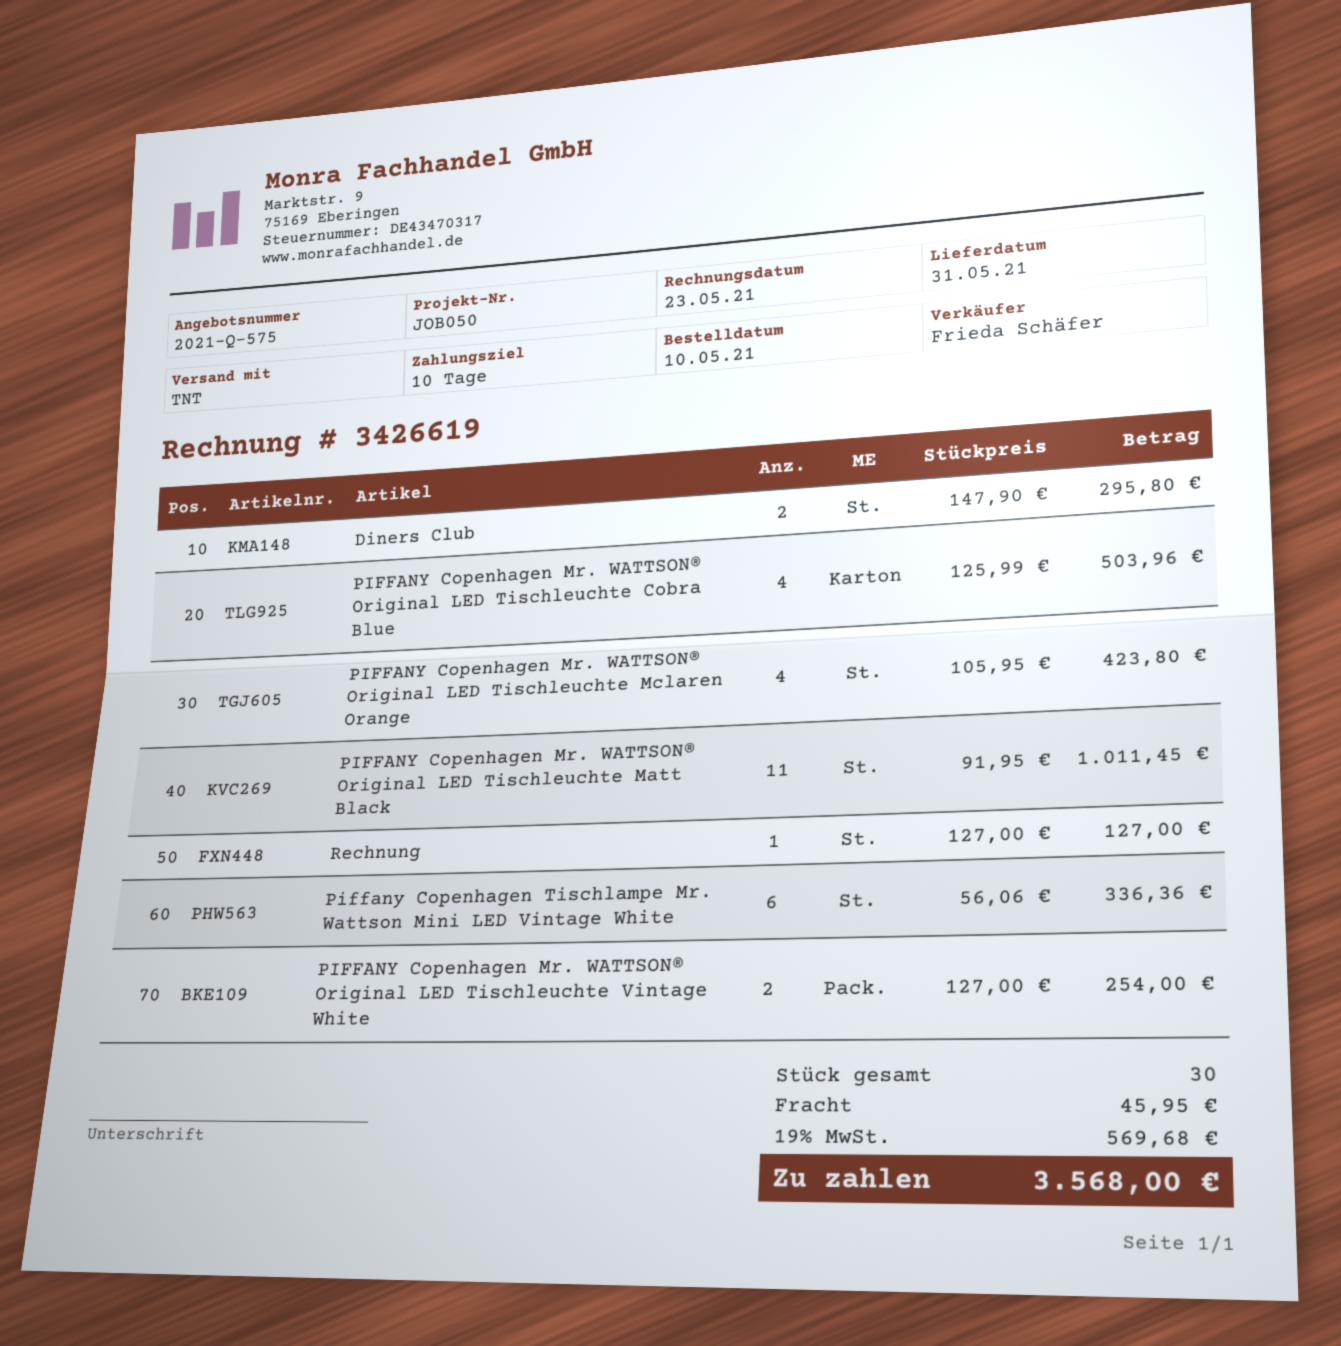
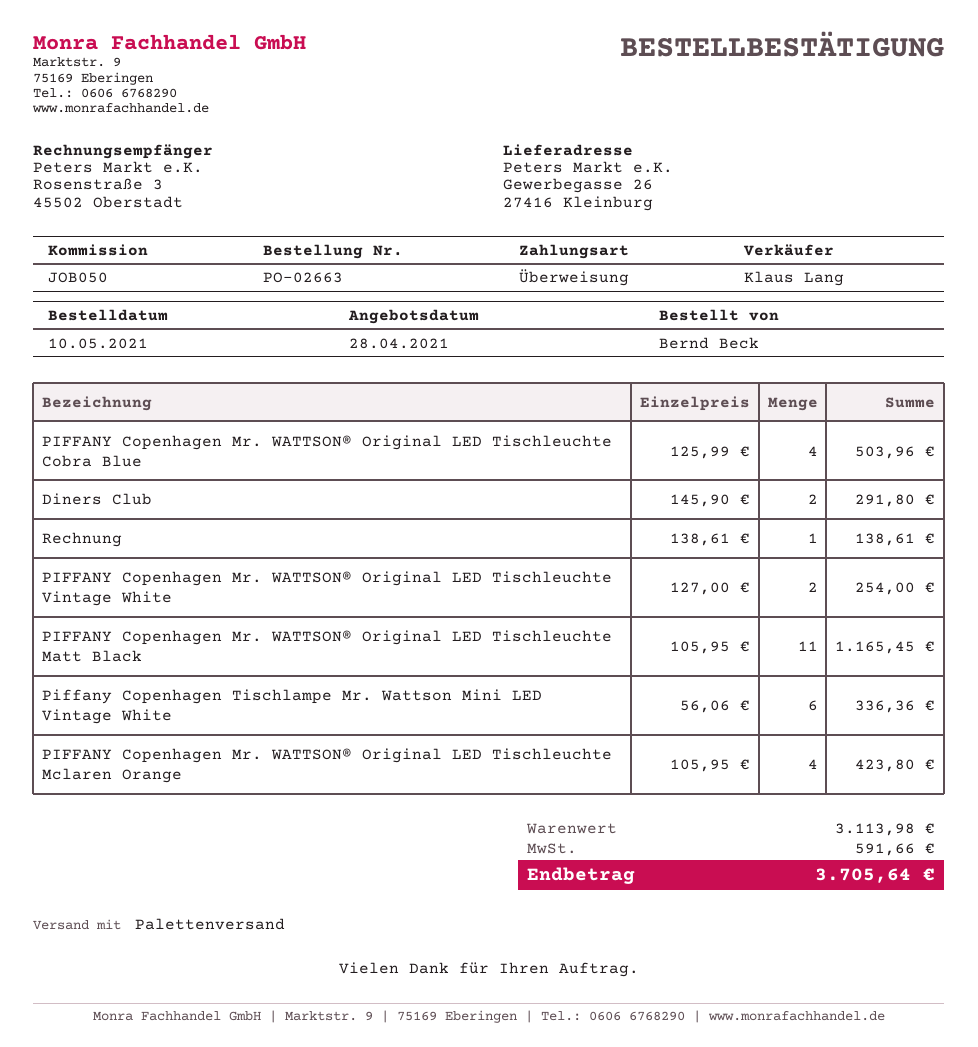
sales rep: Frieda Schäfer -> Klaus Lang
shipping method: TNT -> pallet freight
Diners Club: 2 x 147.90 = 295.80 -> 2 x 145.90 = 291.80
PIFFANY Copenhagen Mr. WATTSON® Original LED Tischleuchte Matt Black: 11 x 91.95 = 1011.45 -> 11 x 105.95 = 1165.45
Rechnung: 1 x 127.00 = 127.00 -> 1 x 138.61 = 138.61
shipping: 45.95 -> none
tax: 569.68 -> 591.66
total: 3568.00 -> 3705.64

